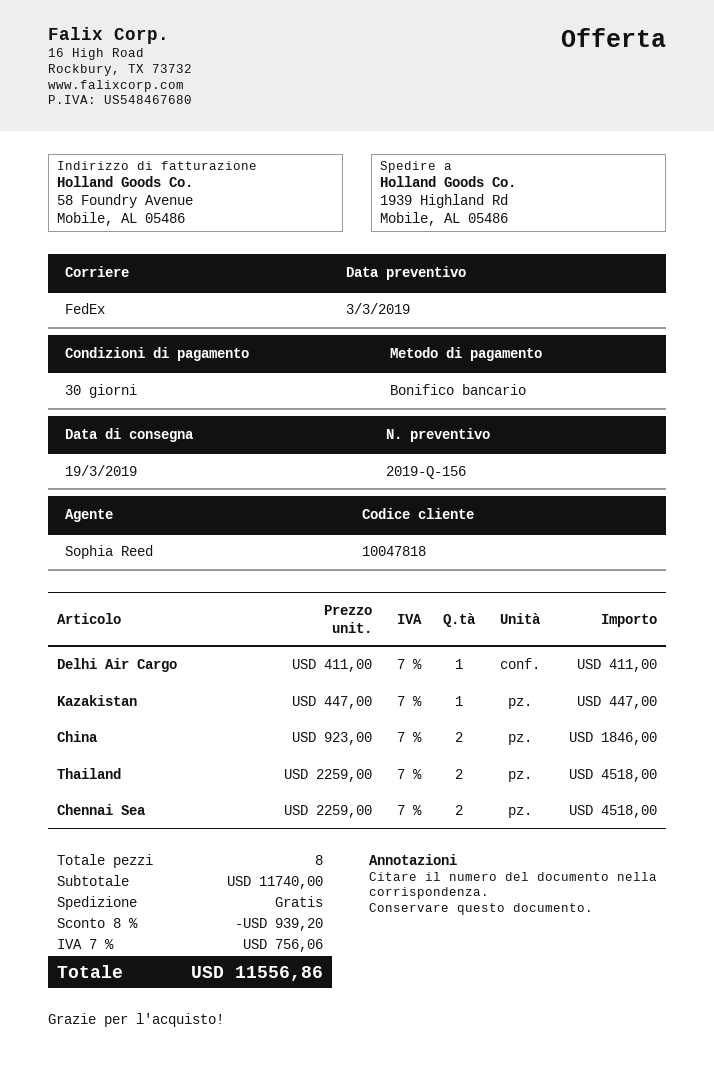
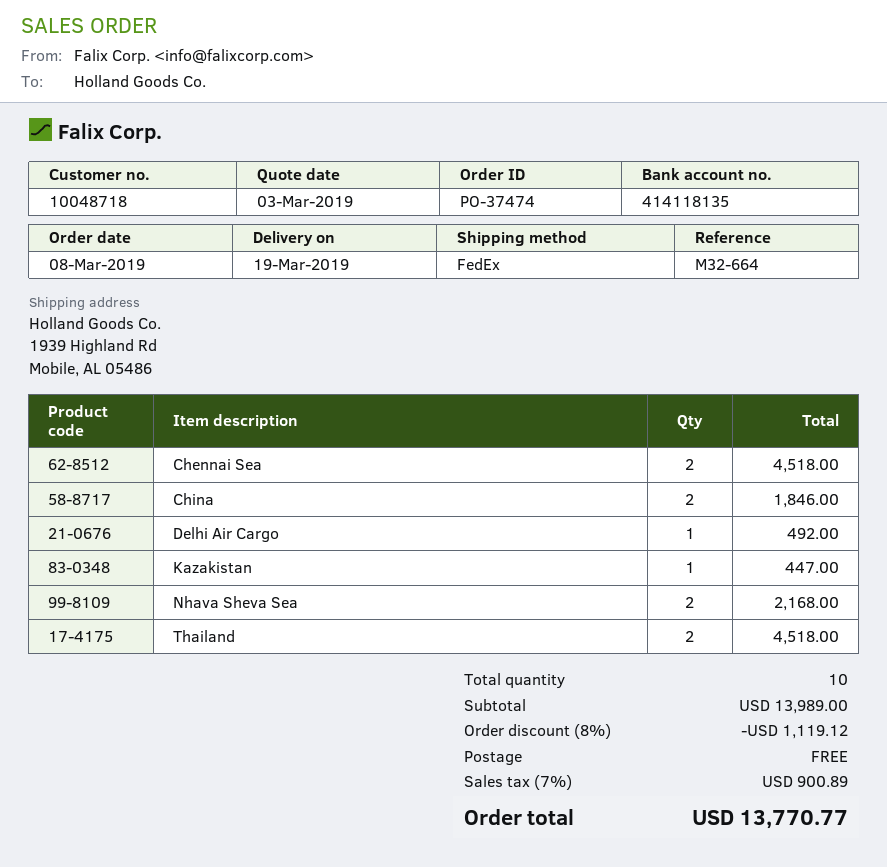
customer number: 10047818 -> 10048718
Delhi Air Cargo: 1 for 411.00 -> 1 for 492.00
Nhava Sheva Sea: none -> 2 for 2168.00
total quantity: 8 -> 10
subtotal: 11740.00 -> 13989.00
discount: 8% = 939.20 -> 8% = 1119.12
tax: 7% = 756.06 -> 7% = 900.89
total: 11556.86 -> 13770.77

